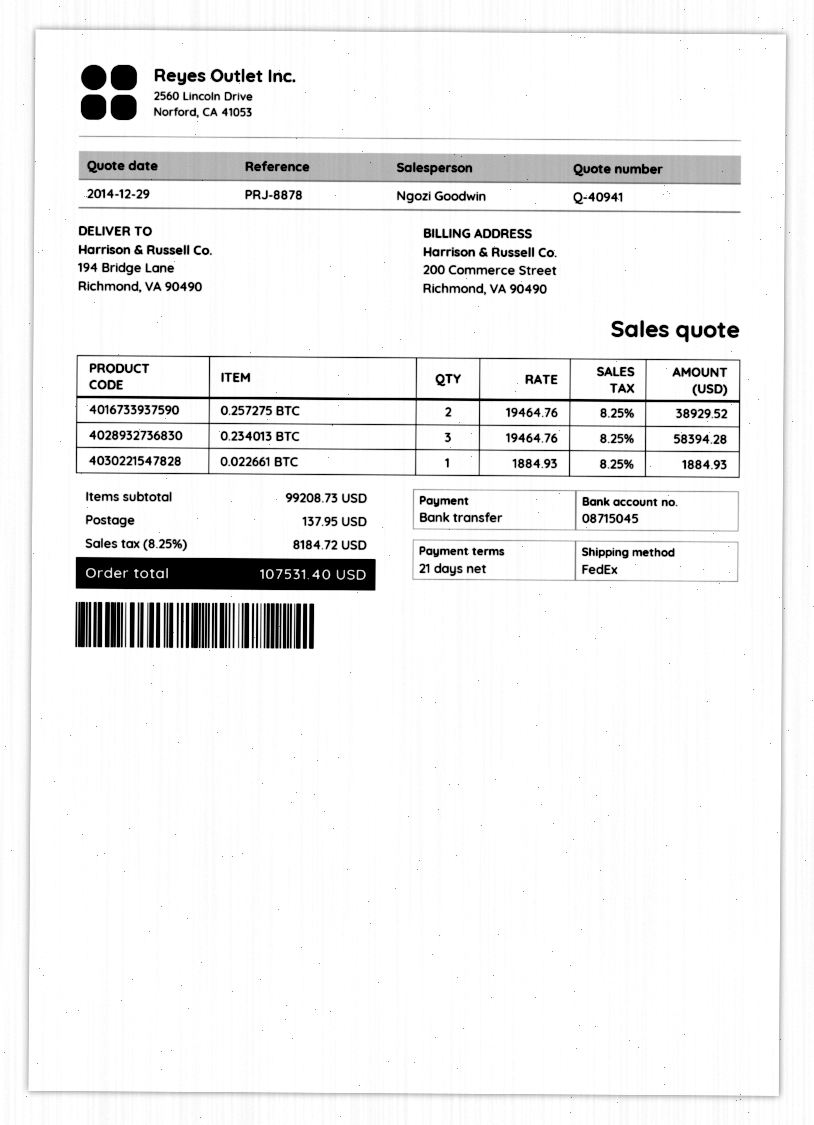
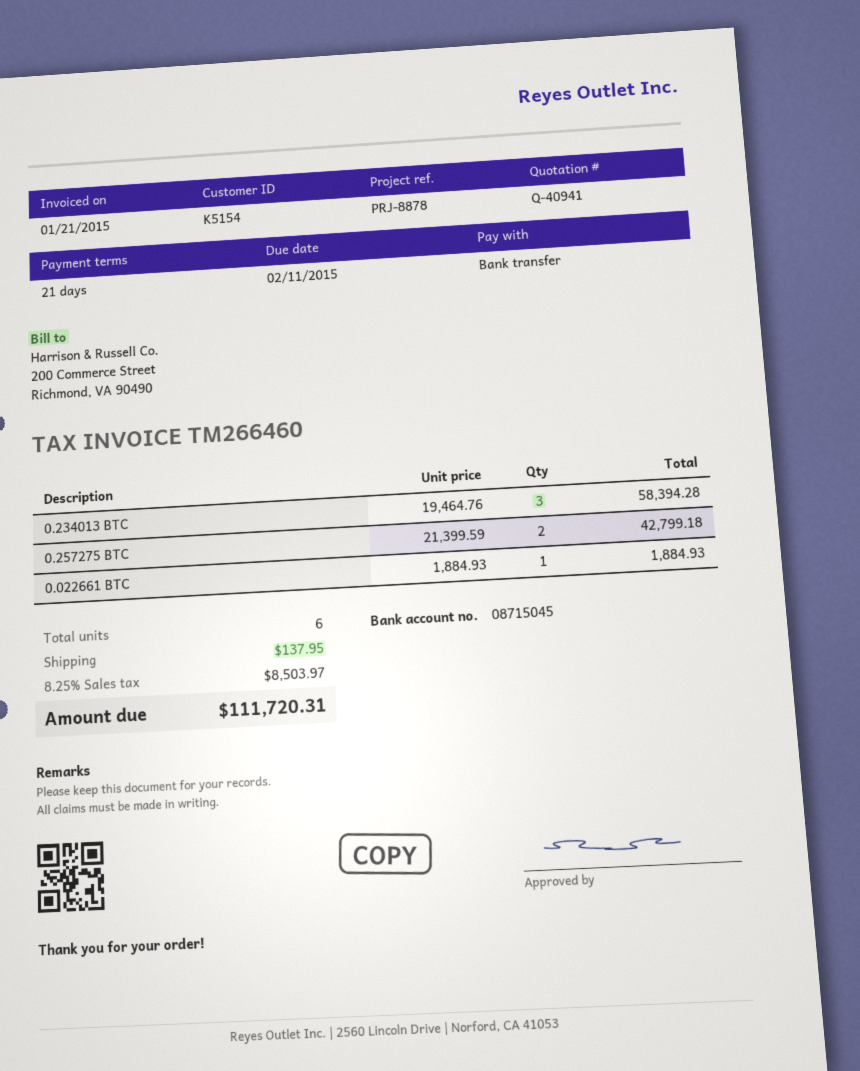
0.257275 BTC: 2 x 19464.76 = 38929.52 -> 2 x 21399.59 = 42799.18
tax: 8.25% = 8184.72 -> 8.25% = 8503.97
total: 107531.40 -> 111720.31

